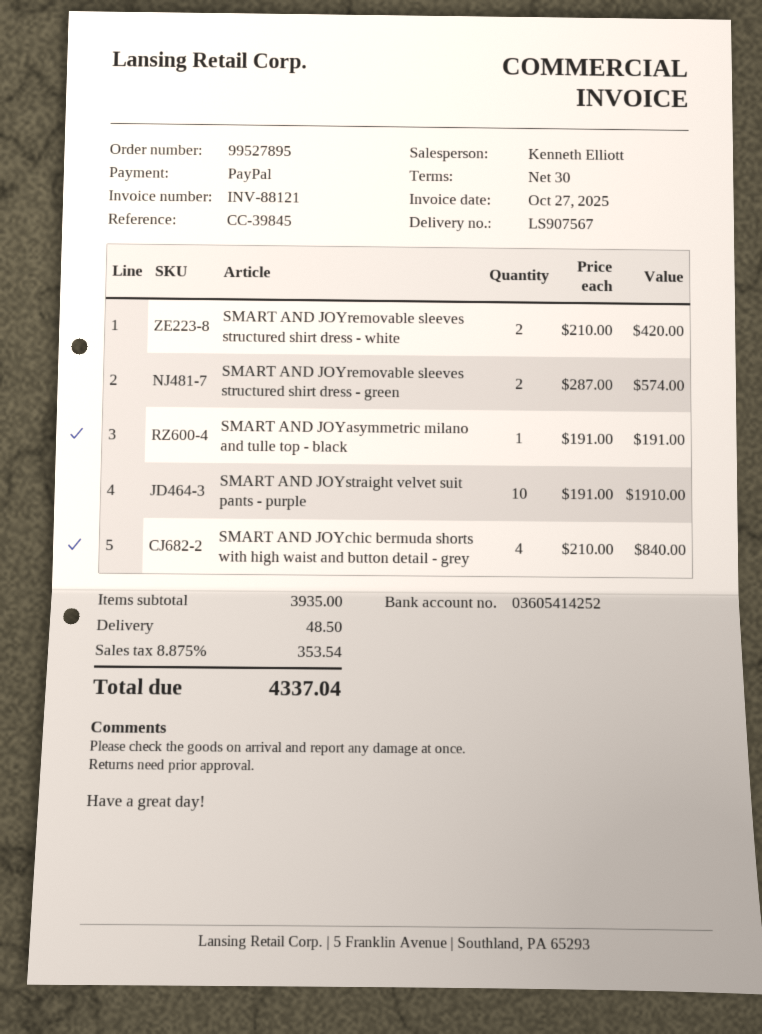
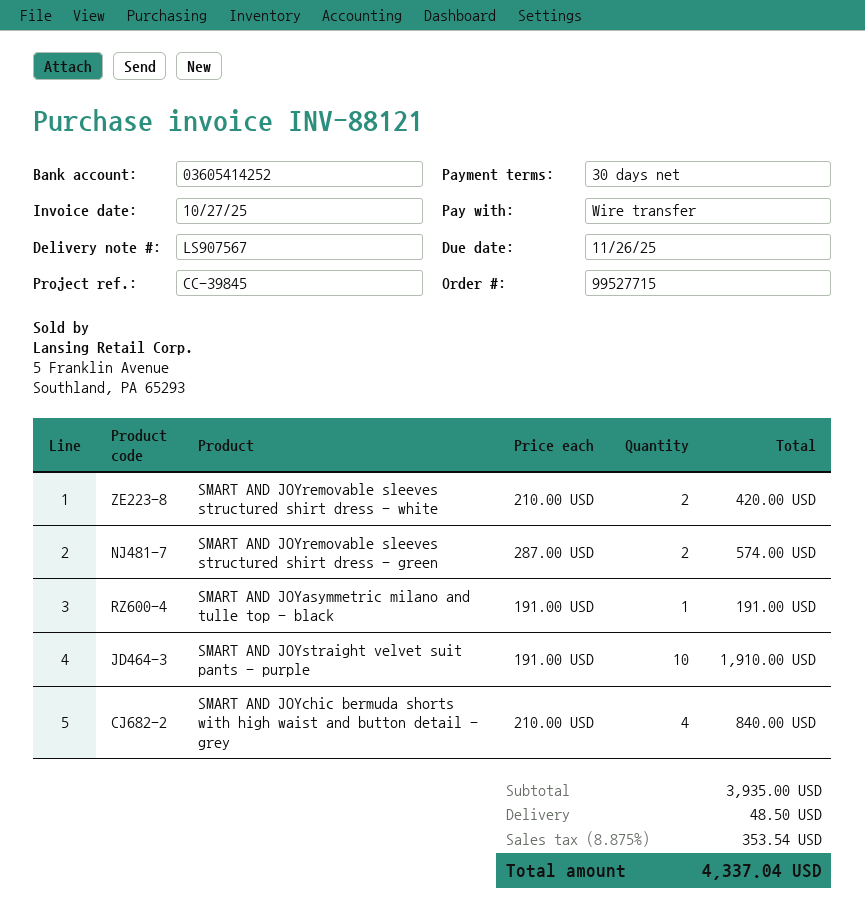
order number: 99527895 -> 99527715
payment method: PayPal -> bank transfer

